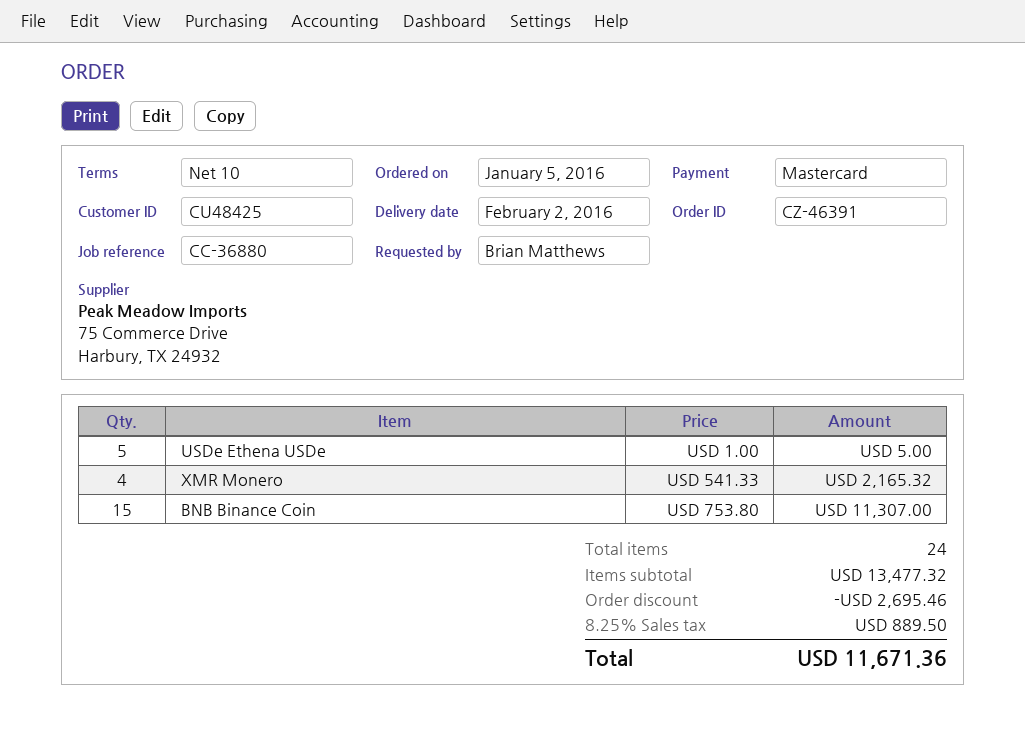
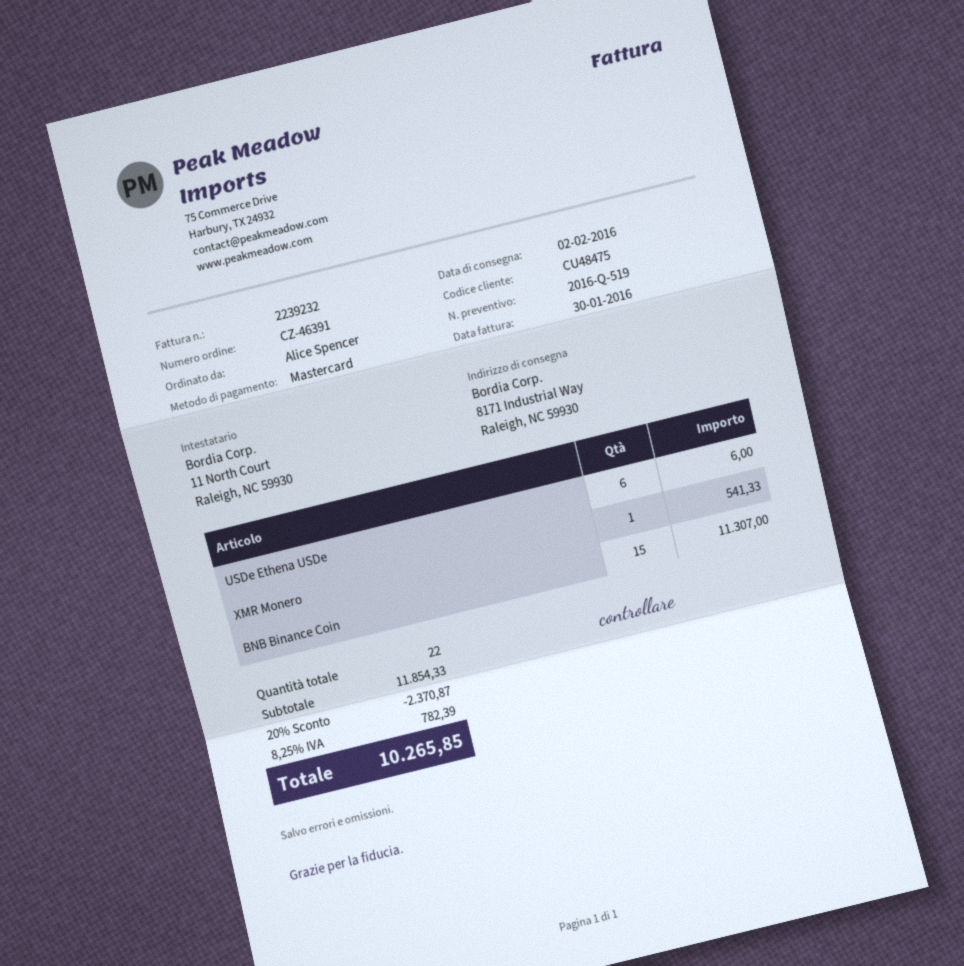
customer number: CU48425 -> CU48475
ordered by: Brian Matthews -> Alice Spencer
USDe Ethena USDe: 5 for 5.00 -> 6 for 6.00
XMR Monero: 4 for 2165.32 -> 1 for 541.33
total quantity: 24 -> 22
subtotal: 13477.32 -> 11854.33
discount: 2695.46 -> 2370.87
tax: 8.25% = 889.50 -> 8.25% = 782.39
total: 11671.36 -> 10265.85

